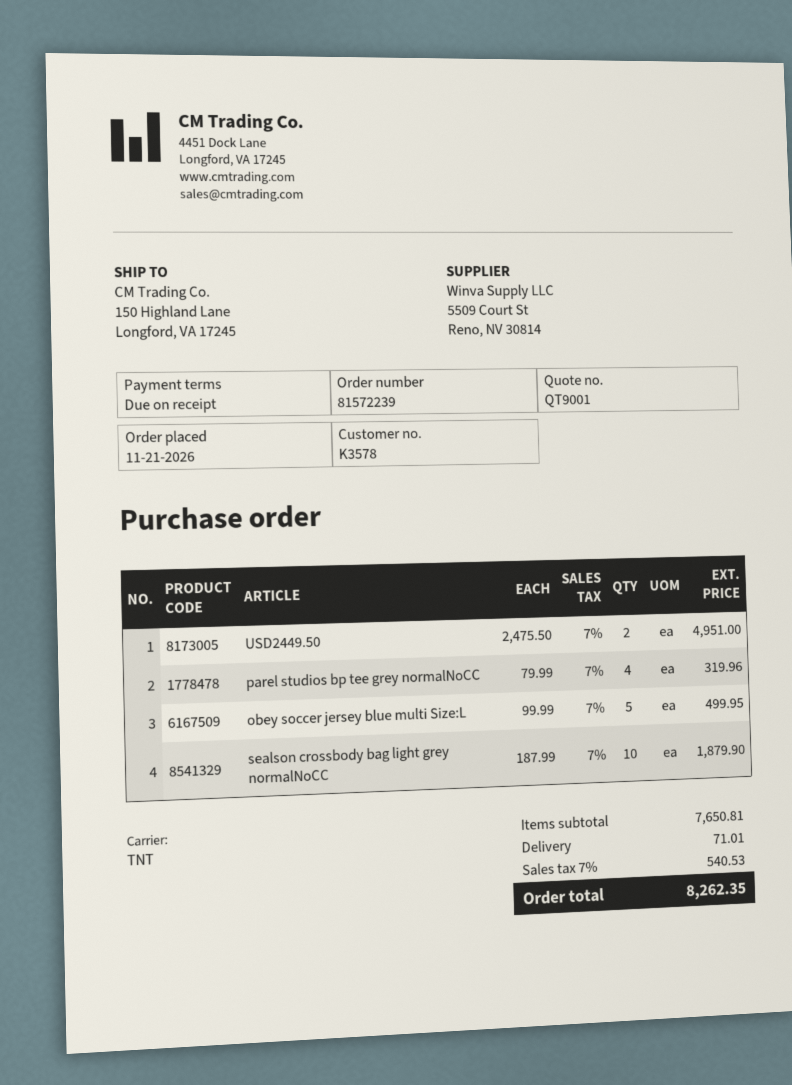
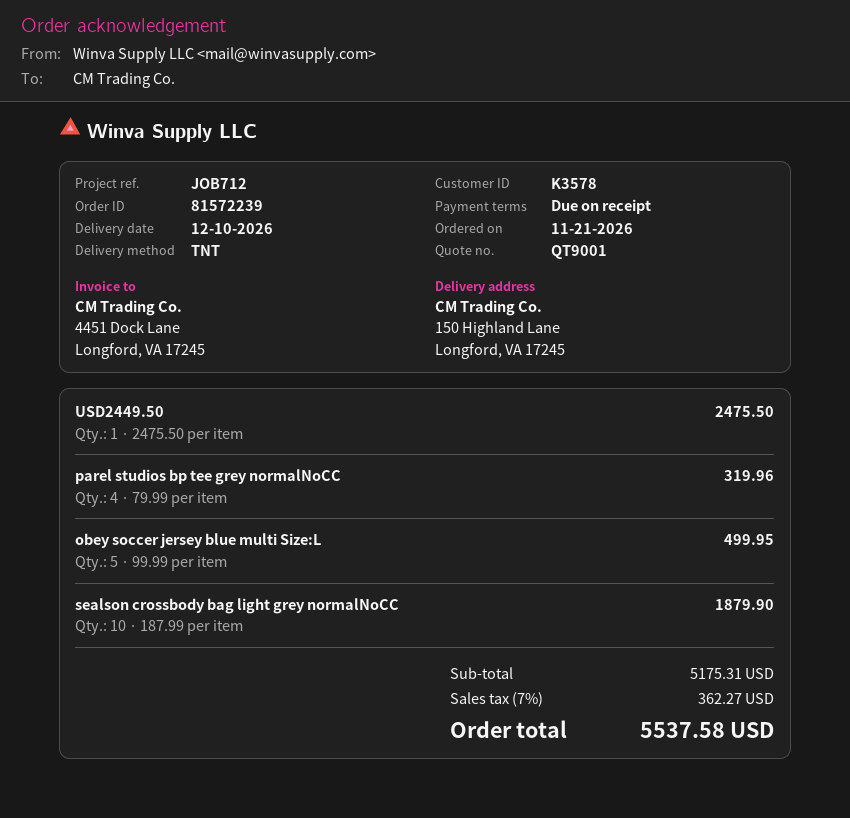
USD2449.50: 2 x 2475.50 = 4951.00 -> 1 x 2475.50 = 2475.50
subtotal: 7650.81 -> 5175.31
shipping: 71.01 -> none
tax: 7% = 540.53 -> 7% = 362.27
total: 8262.35 -> 5537.58

